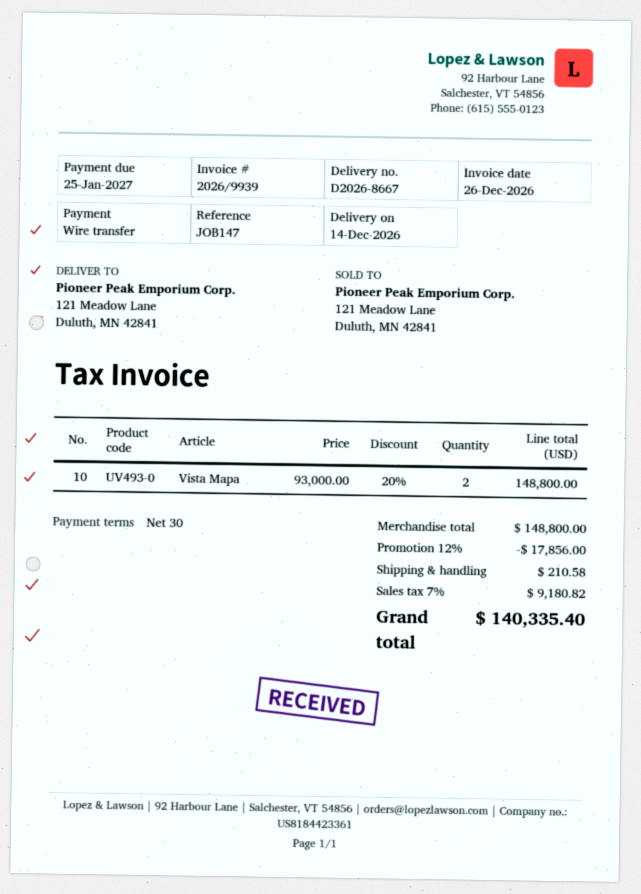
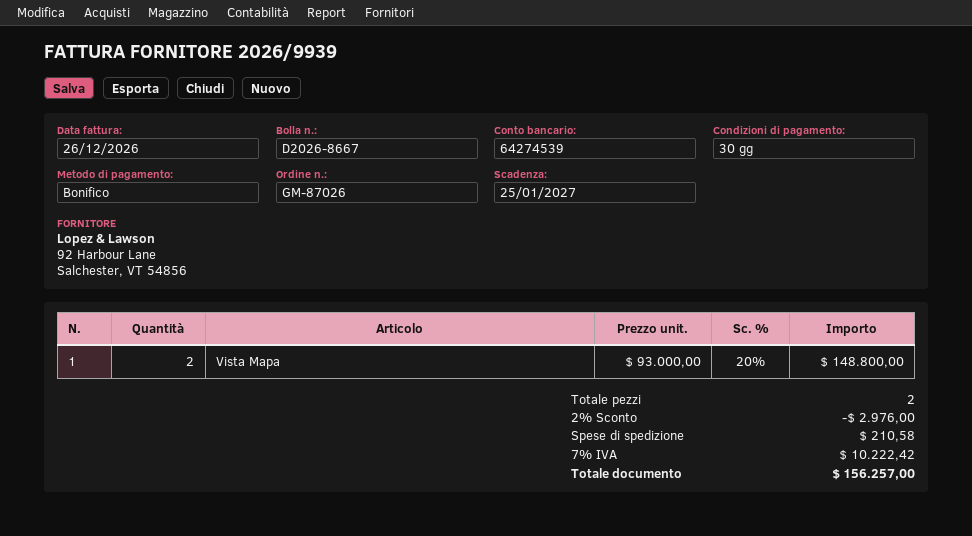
discount: 12% = 17856.00 -> 2% = 2976.00
tax: 7% = 9180.82 -> 7% = 10222.42
total: 140335.40 -> 156257.00

